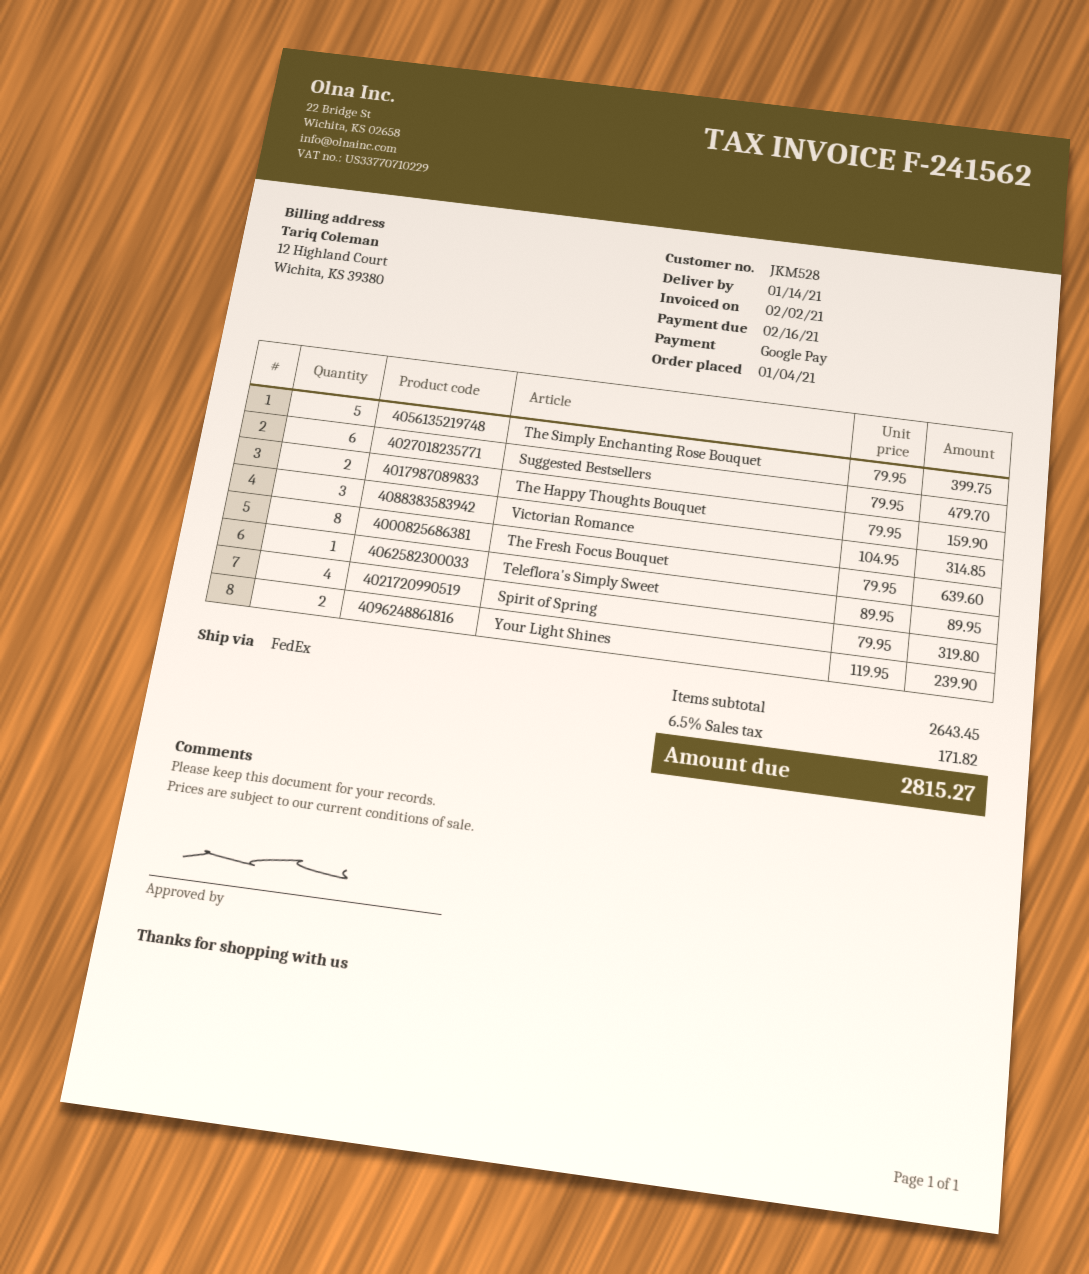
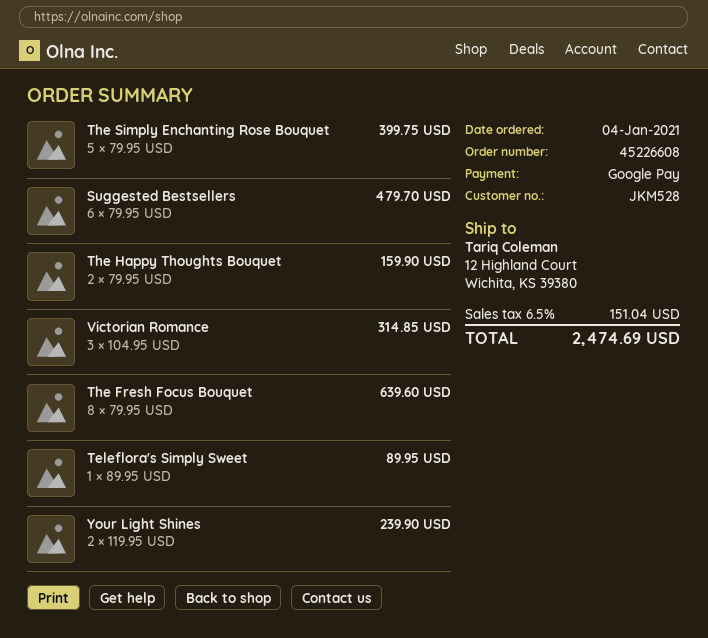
Spirit of Spring: 4 x 79.95 = 319.80 -> none
tax: 6.5% = 171.82 -> 6.5% = 151.04
total: 2815.27 -> 2474.69

